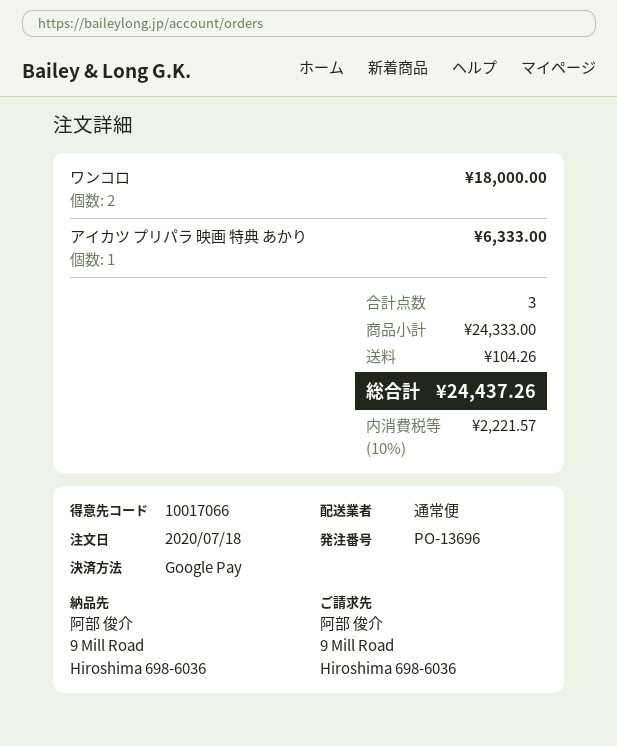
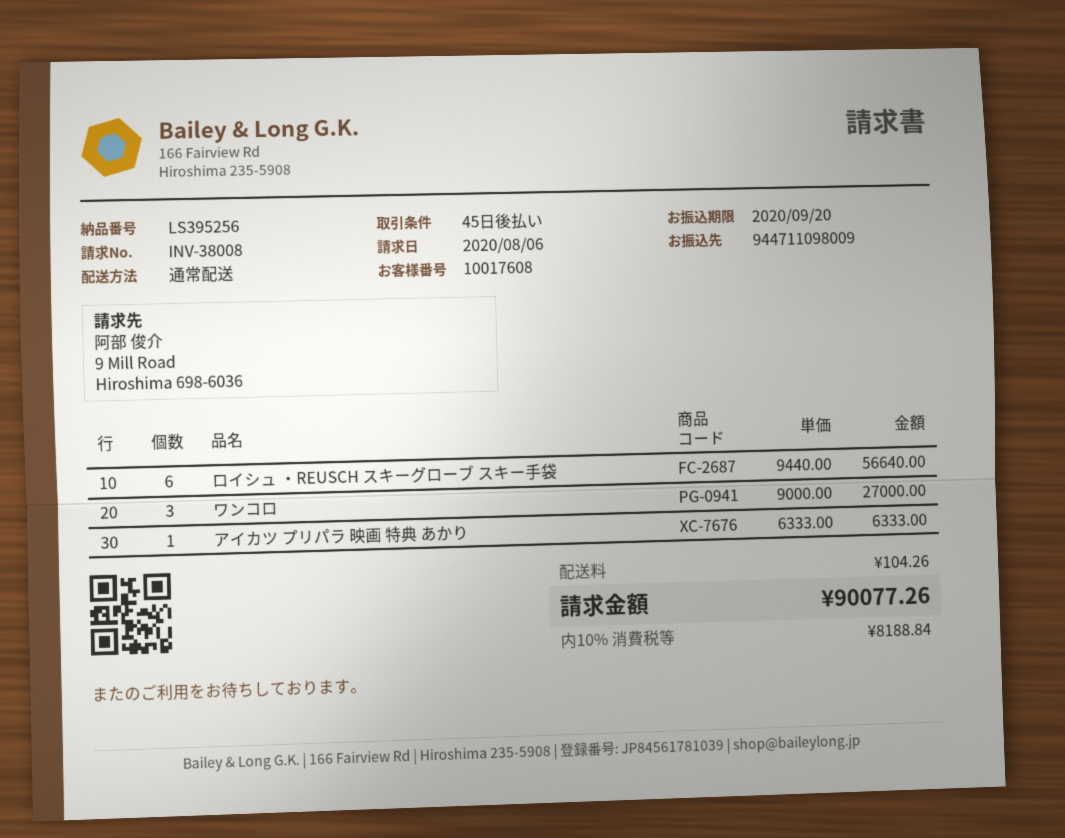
customer number: 10017066 -> 10017608
ワンコロ: 2 for 18000.00 -> 3 for 27000.00
ロイシュ ・REUSCH スキーグローブ スキー手袋: none -> 6 for 56640.00
tax: 10% = 2221.57 -> 10% = 8188.84
total: 24437.26 -> 90077.26

